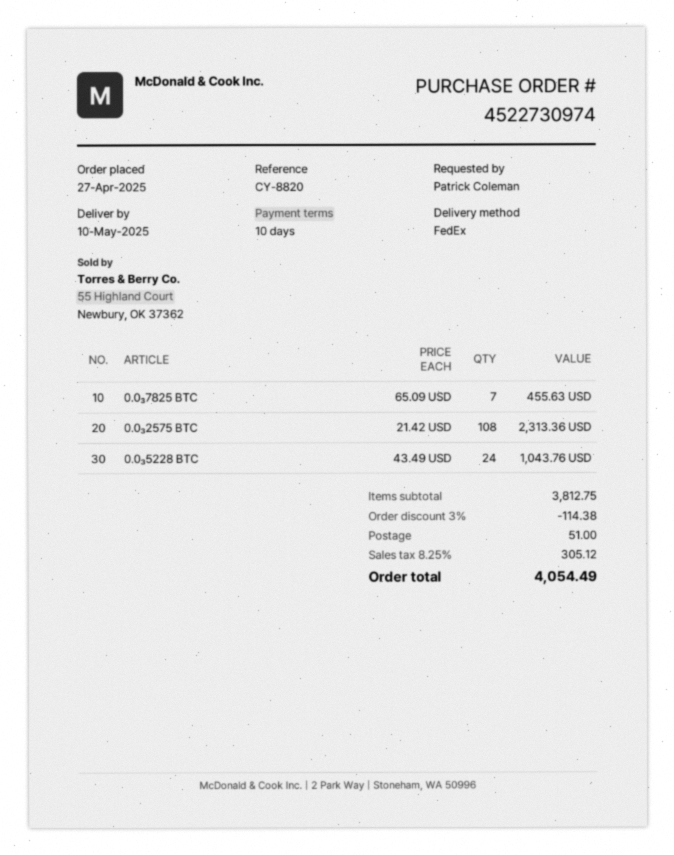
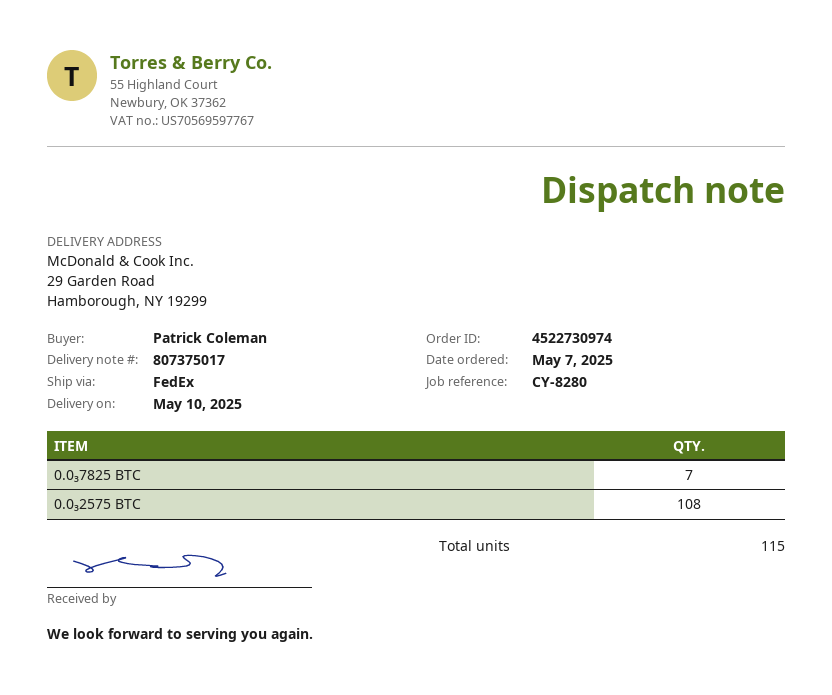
order date: 2025-04-27 -> 2025-05-07
reference: CY-8820 -> CY-8280
0.0₃5228 BTC: 24 -> none

